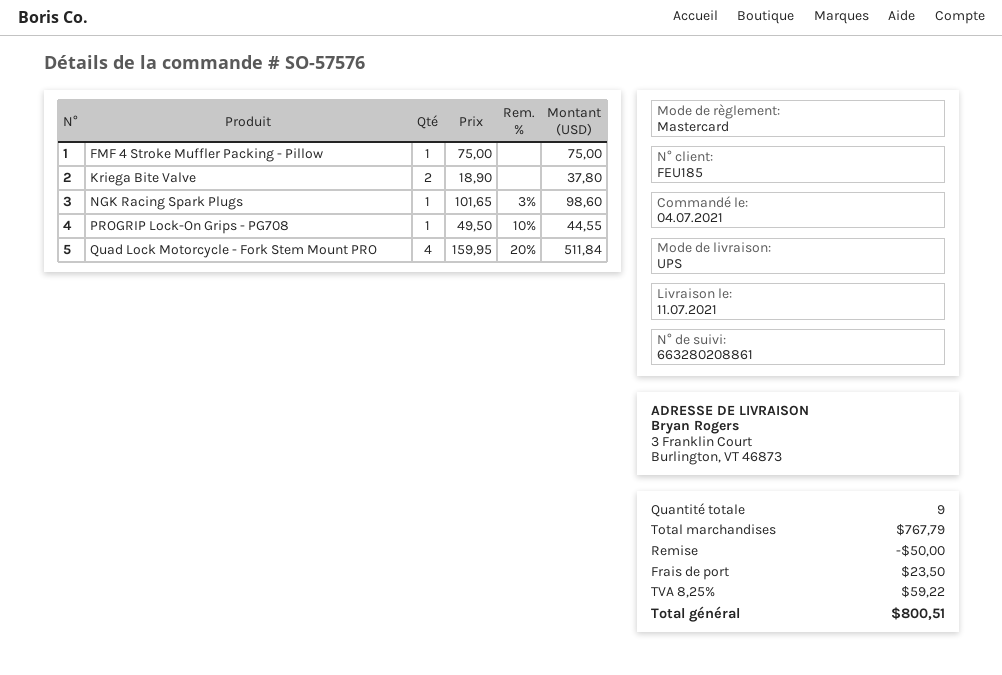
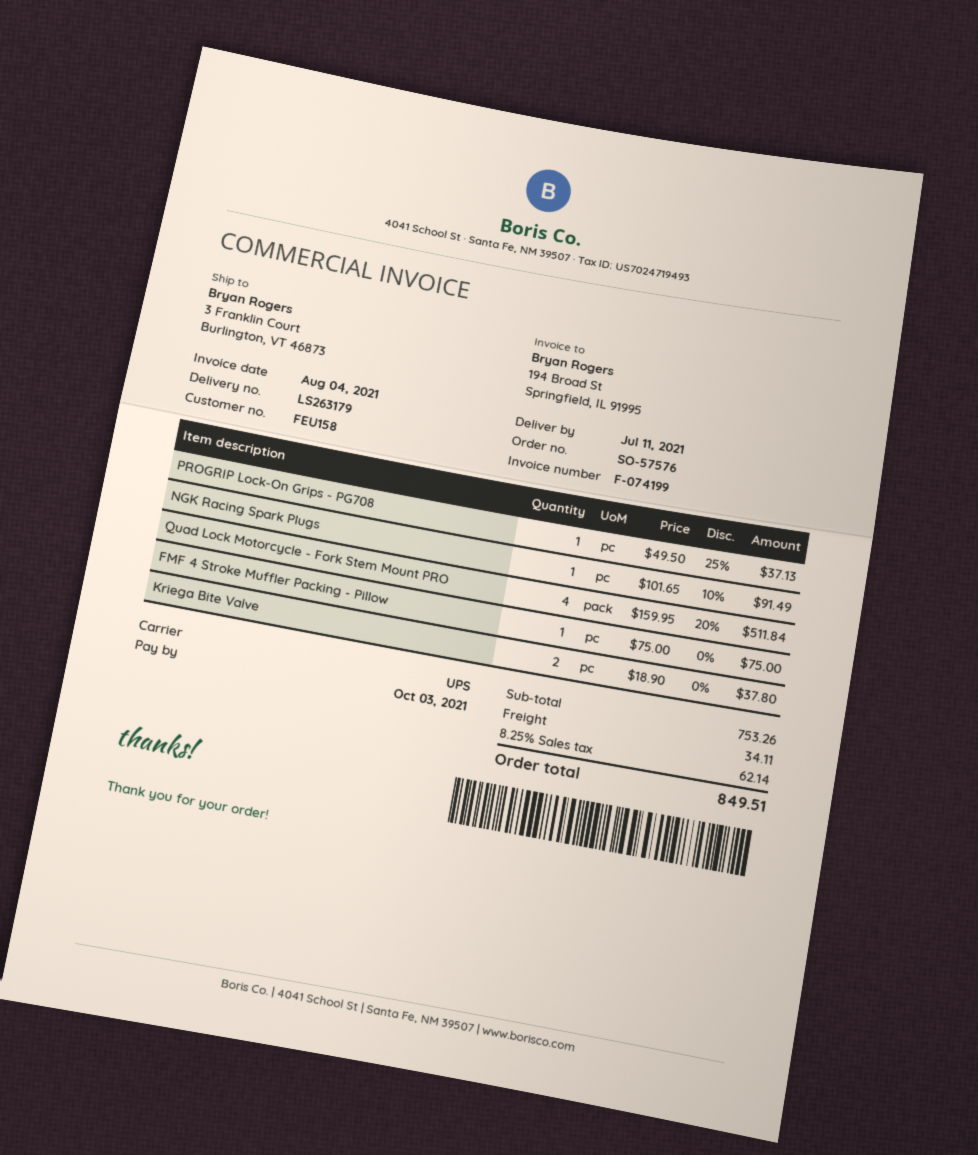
customer number: FEU185 -> FEU158
NGK Racing Spark Plugs: 1 x 101.65 - 3% = 98.60 -> 1 x 101.65 - 10% = 91.49
PROGRIP Lock-On Grips - PG708: 1 x 49.50 - 10% = 44.55 -> 1 x 49.50 - 25% = 37.13
subtotal: 767.79 -> 753.26
discount: 50.00 -> none
shipping: 23.50 -> 34.11
tax: 8.25% = 59.22 -> 8.25% = 62.14
total: 800.51 -> 849.51

